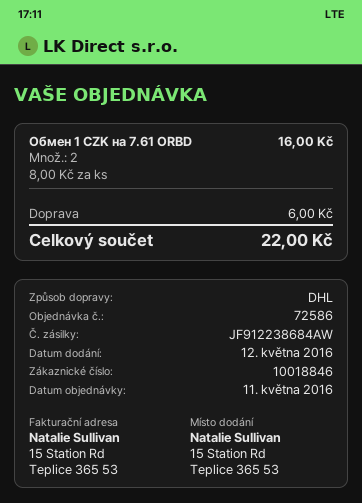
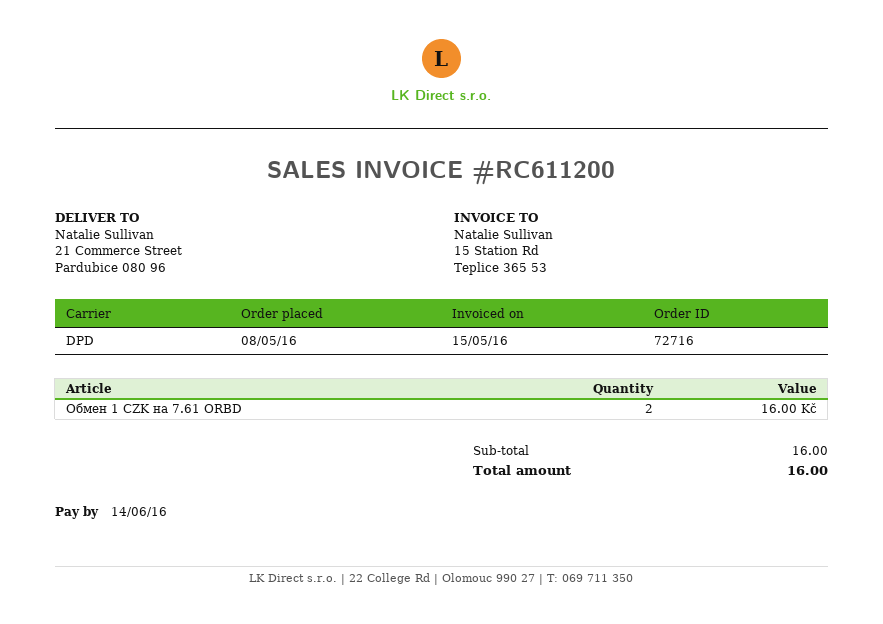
order number: 72586 -> 72716
order date: 2016-05-11 -> 2016-05-08
shipping method: DHL -> DPD
ship to: 15 Station Rd, Teplice 365 53 -> 21 Commerce Street, Pardubice 080 96
shipping: 6.00 -> none
total: 22.00 -> 16.00

